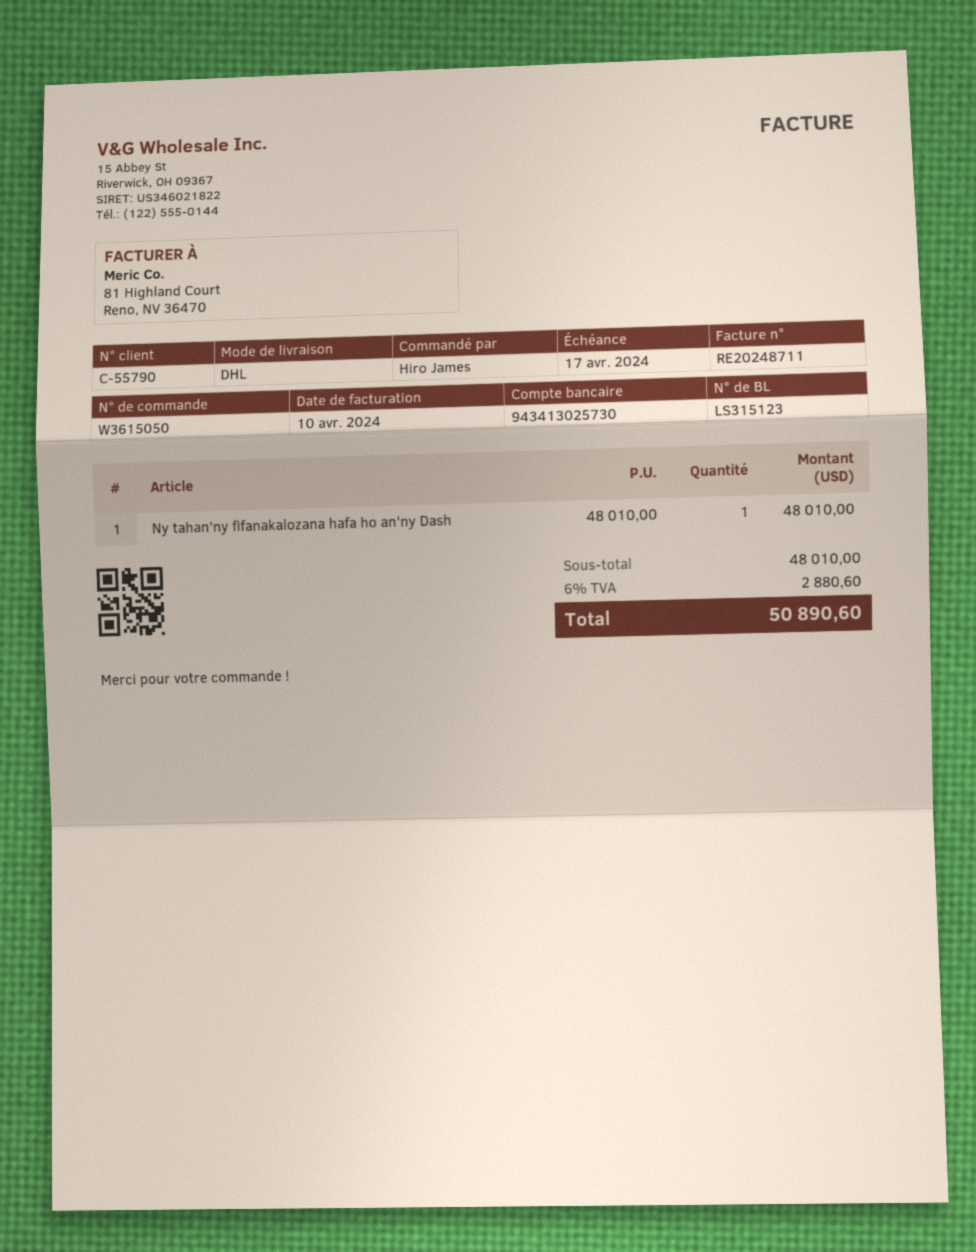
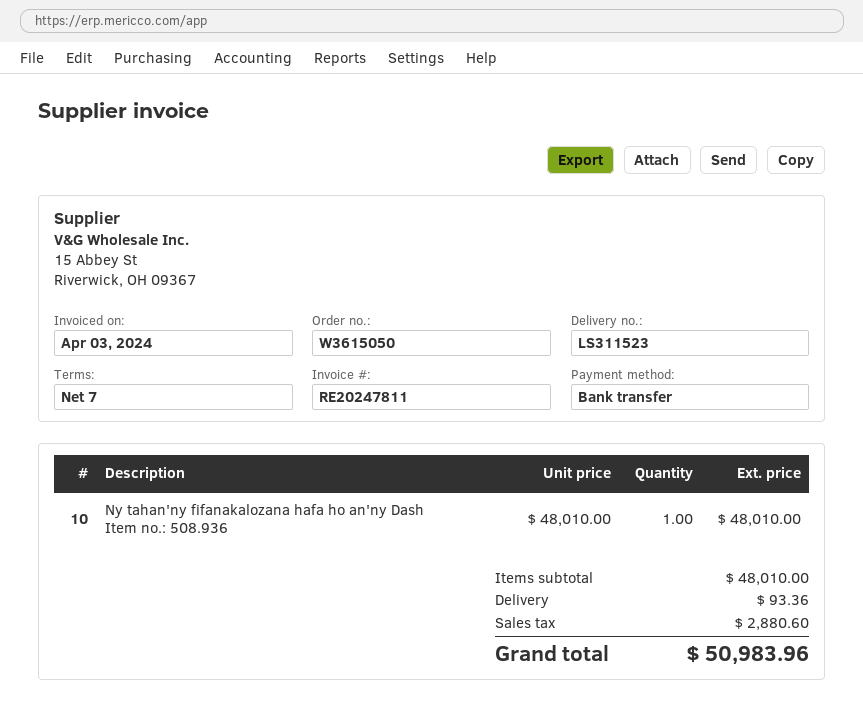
delivery note number: LS315123 -> LS311523
invoice number: RE20248711 -> RE20247811
invoice date: 2024-04-10 -> 2024-04-03
shipping: none -> 93.36
total: 50890.60 -> 50983.96

